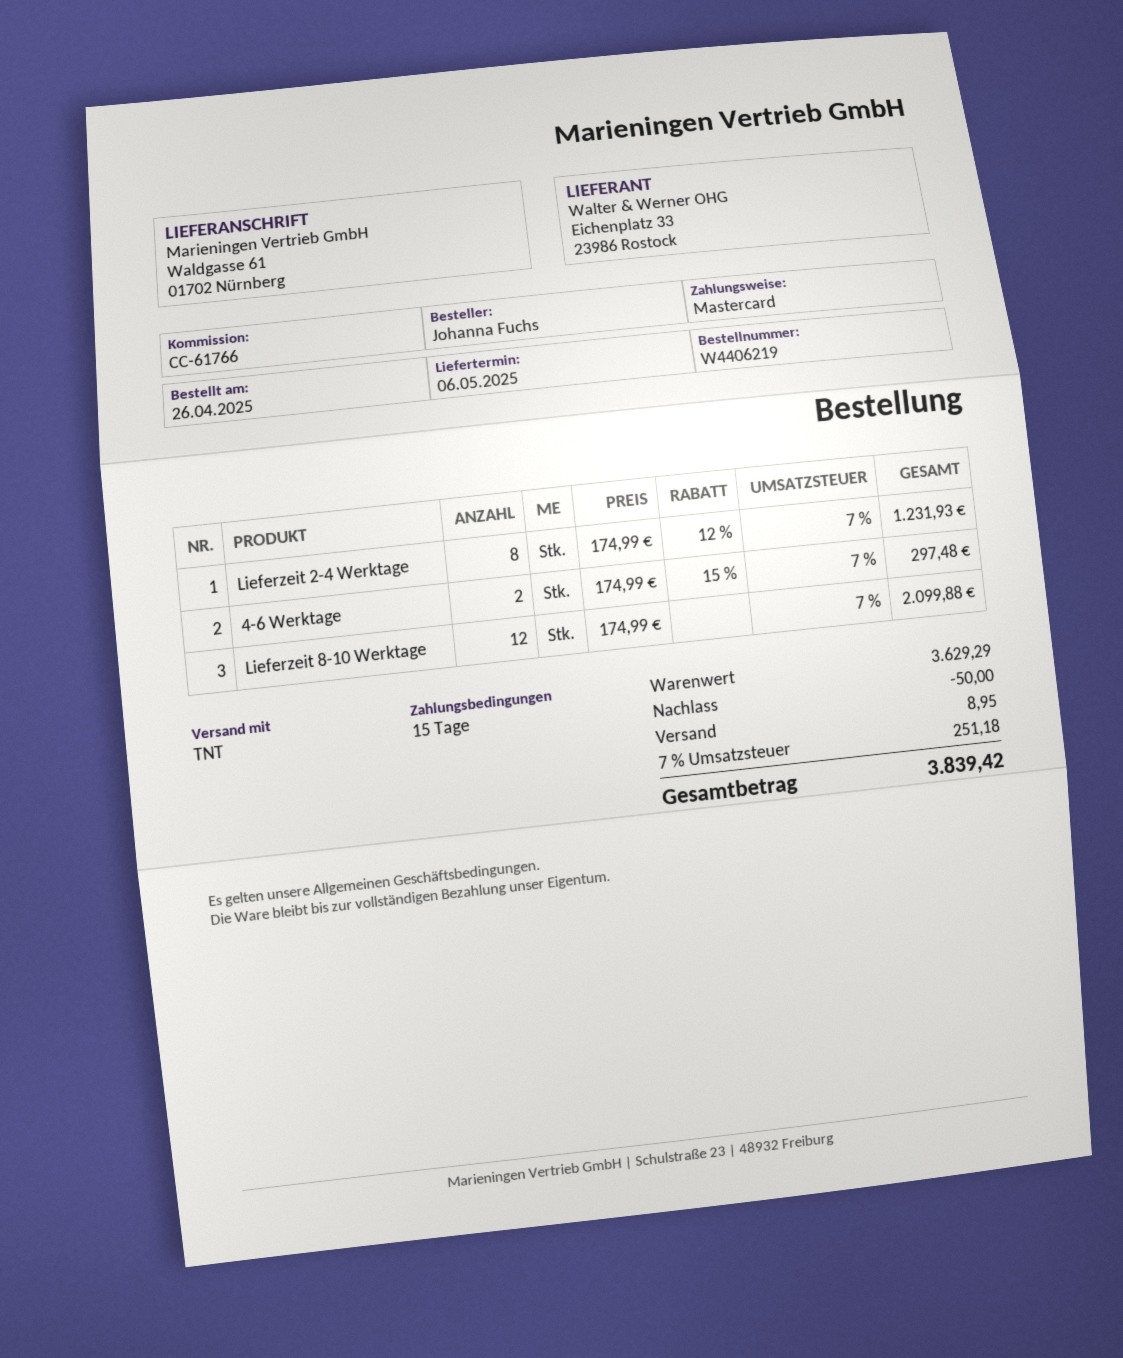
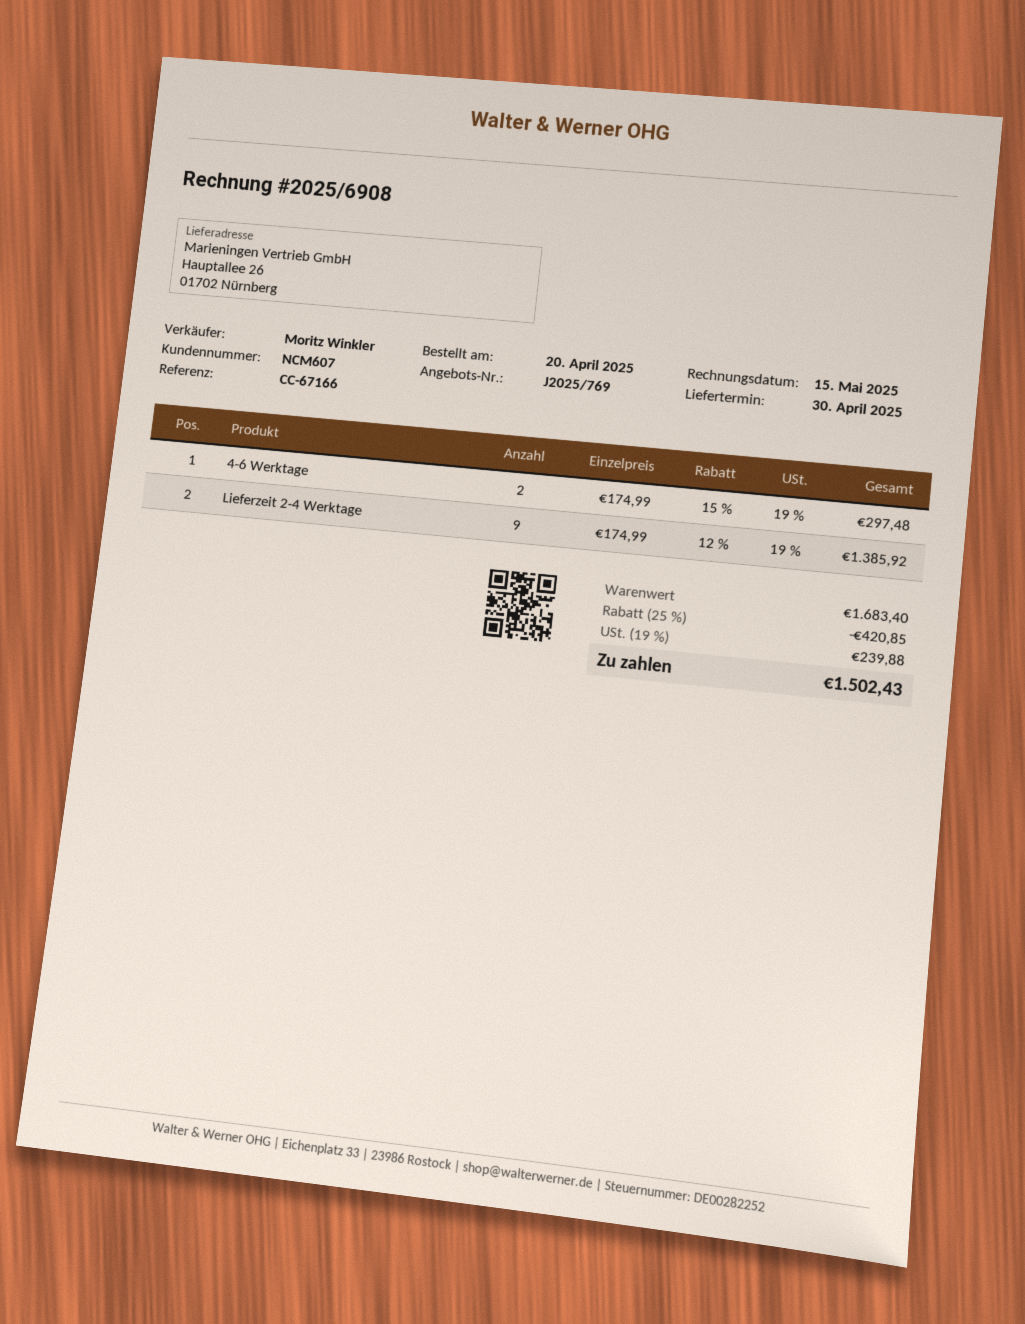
order date: 2025-04-26 -> 2025-04-20
delivery date: 2025-05-06 -> 2025-04-30
reference: CC-61766 -> CC-67166
ship to: Waldgasse 61, 01702 Nürnberg -> Hauptallee 26, 01702 Nürnberg
Lieferzeit 2-4 Werktage: 8 x 174.99 - 12% = 1231.93 -> 9 x 174.99 - 12% = 1385.92
Lieferzeit 8-10 Werktage: 12 x 174.99 = 2099.88 -> none
subtotal: 3629.29 -> 1683.40
discount: 50.00 -> 420.85
shipping: 8.95 -> none
tax: 7% = 251.18 -> 19% = 239.88
total: 3839.42 -> 1502.43

